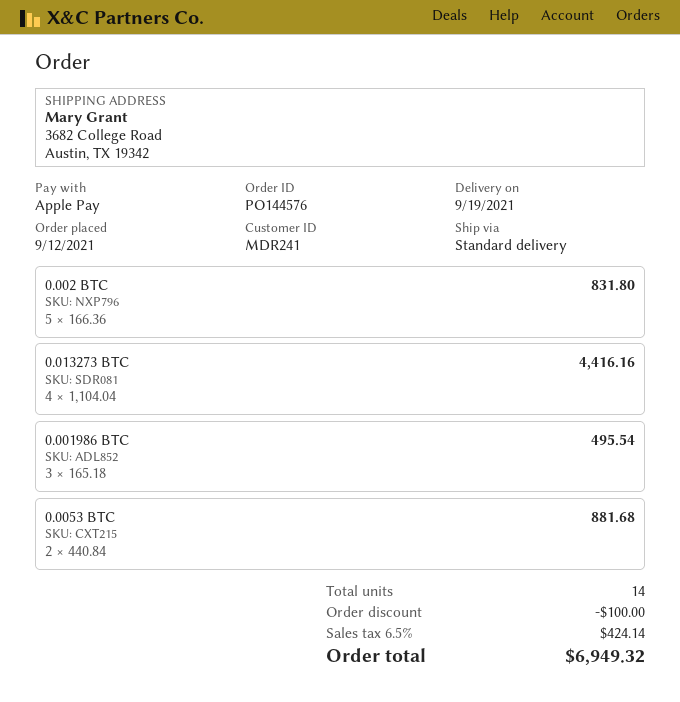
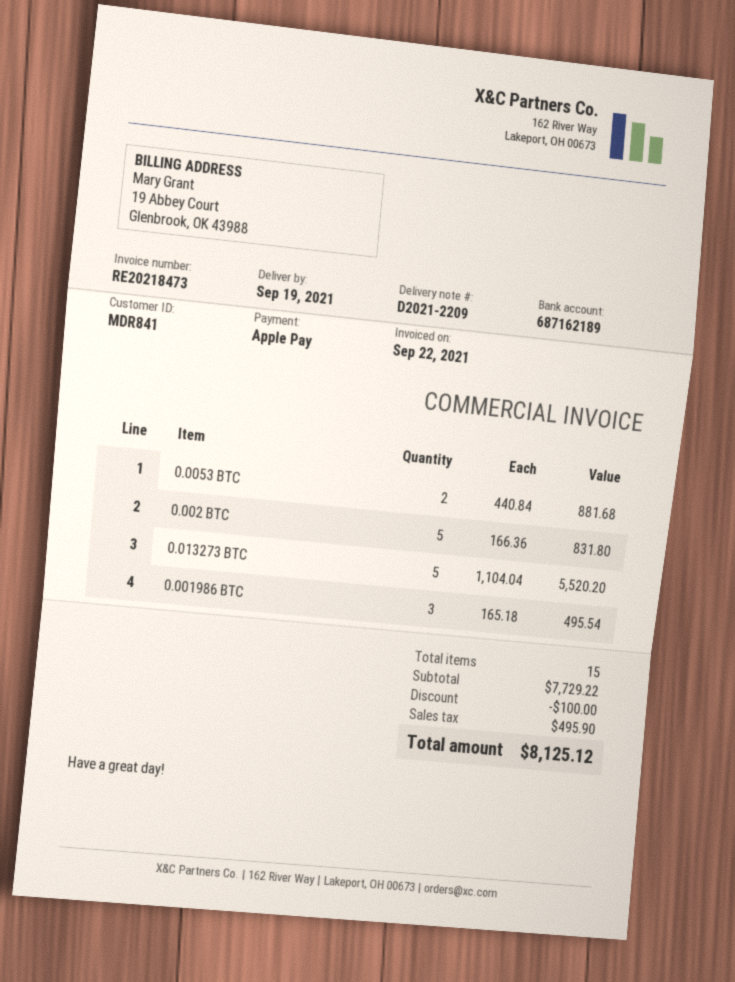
customer number: MDR241 -> MDR841
0.013273 BTC: 4 x 1104.04 = 4416.16 -> 5 x 1104.04 = 5520.20
total quantity: 14 -> 15
tax: 424.14 -> 495.90
total: 6949.32 -> 8125.12

